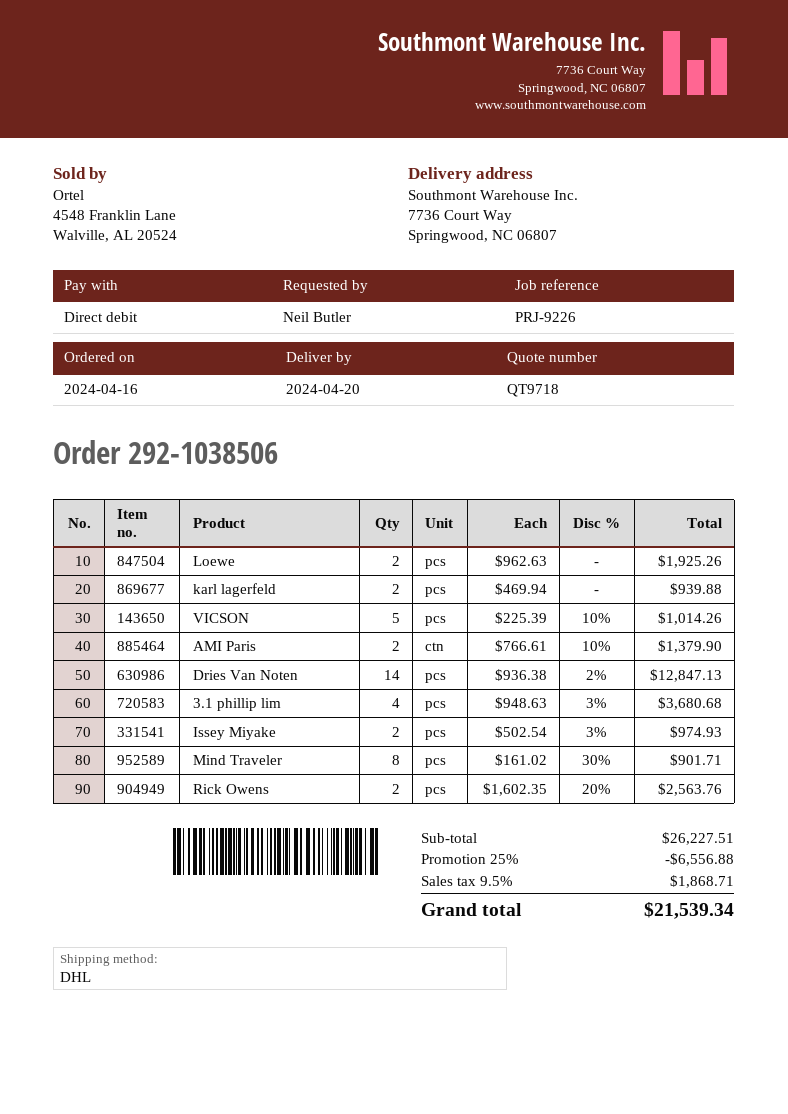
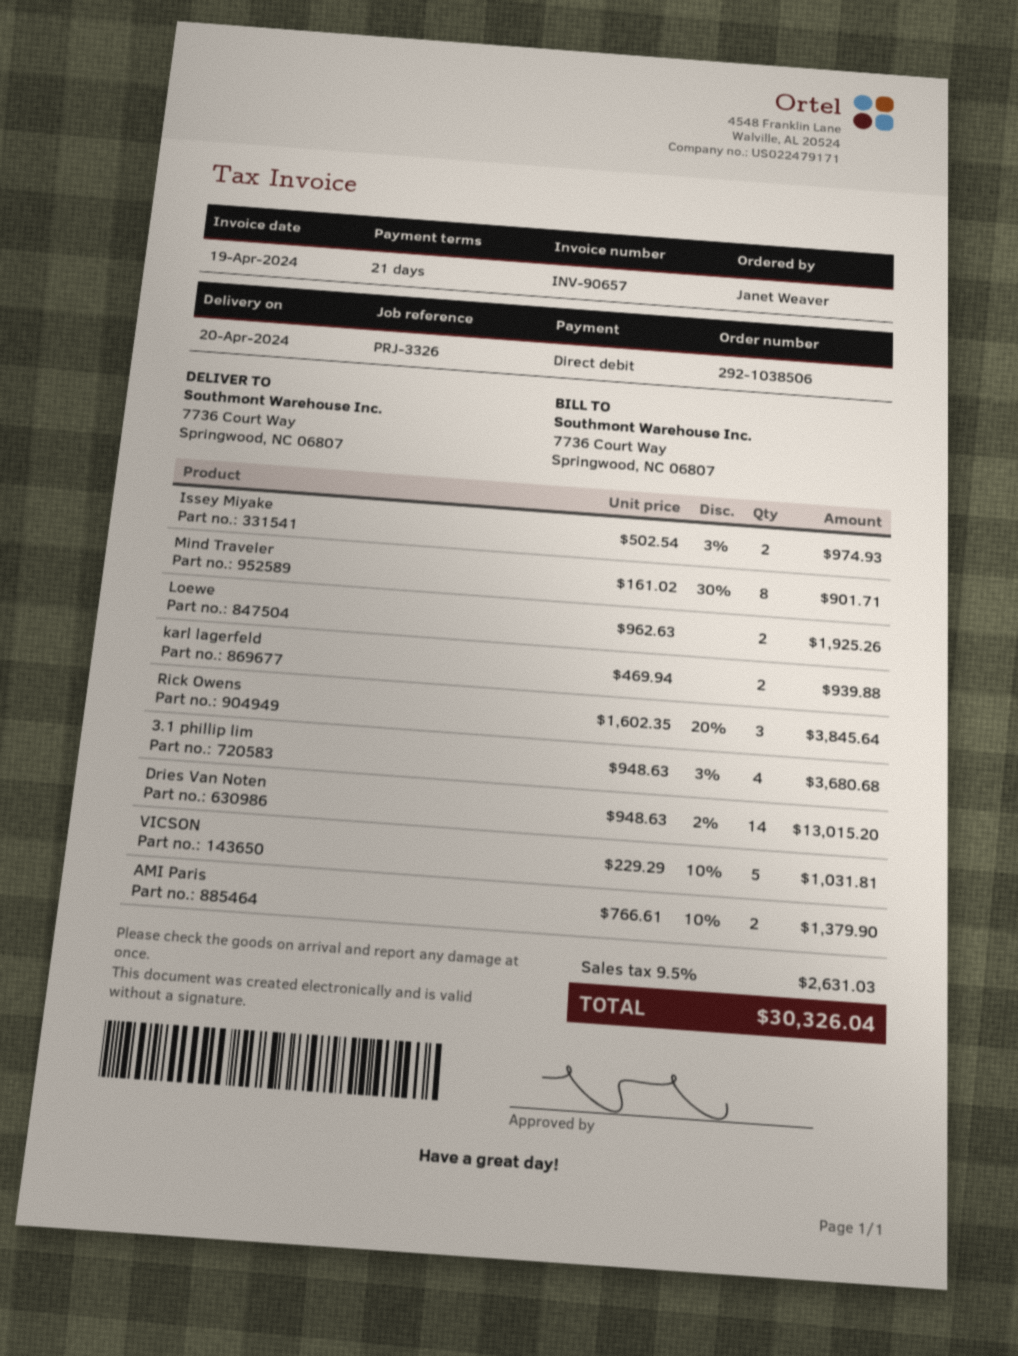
reference: PRJ-9226 -> PRJ-3326
ordered by: Neil Butler -> Janet Weaver
VICSON: 5 x 225.39 - 10% = 1014.26 -> 5 x 229.29 - 10% = 1031.81
Dries Van Noten: 14 x 936.38 - 2% = 12847.13 -> 14 x 948.63 - 2% = 13015.20
Rick Owens: 2 x 1602.35 - 20% = 2563.76 -> 3 x 1602.35 - 20% = 3845.64
discount: 25% = 6556.88 -> none
tax: 9.5% = 1868.71 -> 9.5% = 2631.03
total: 21539.34 -> 30326.04

